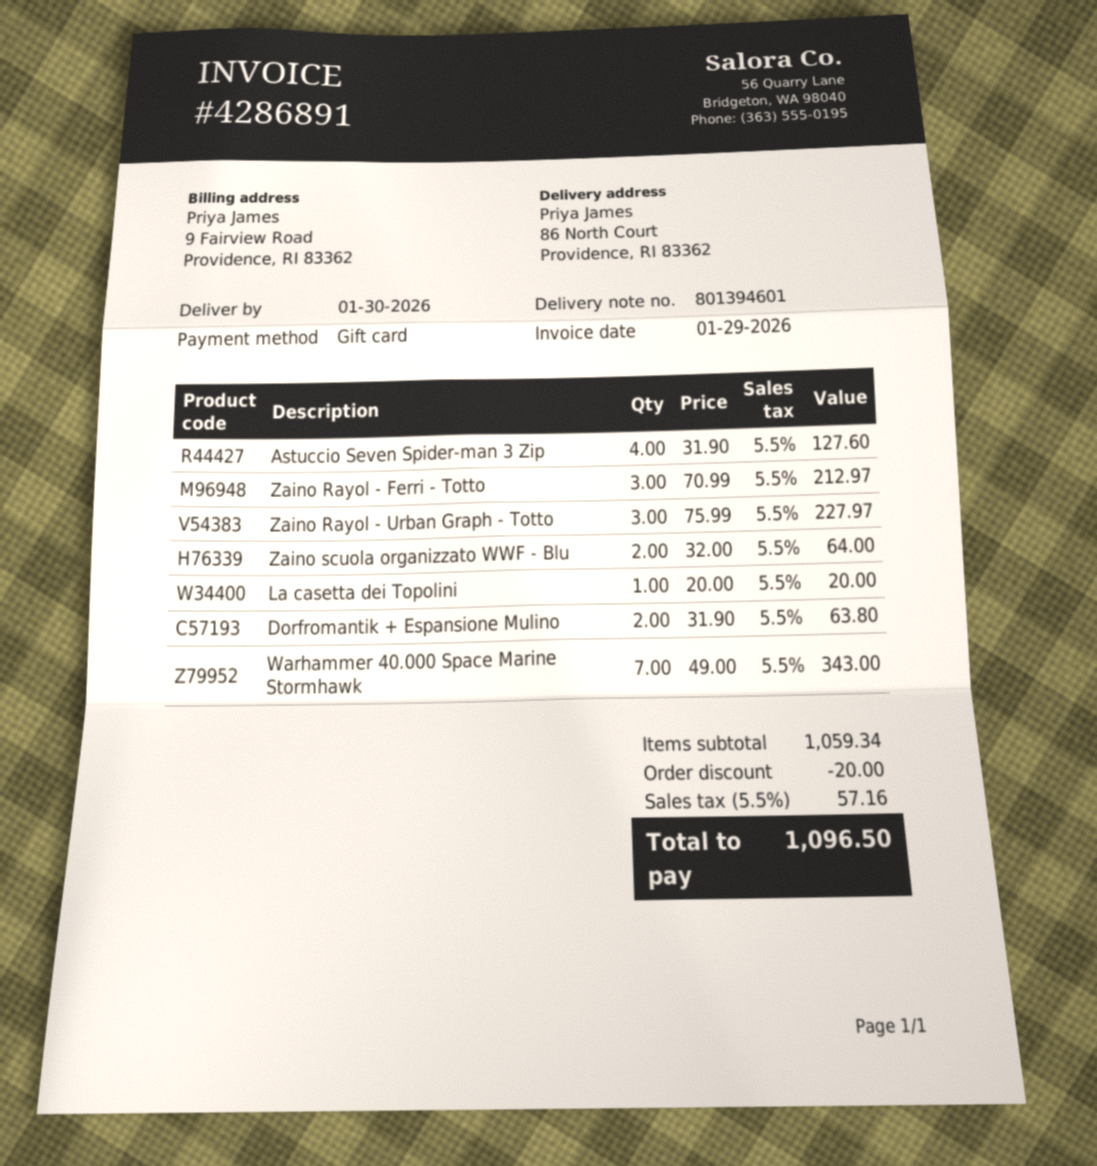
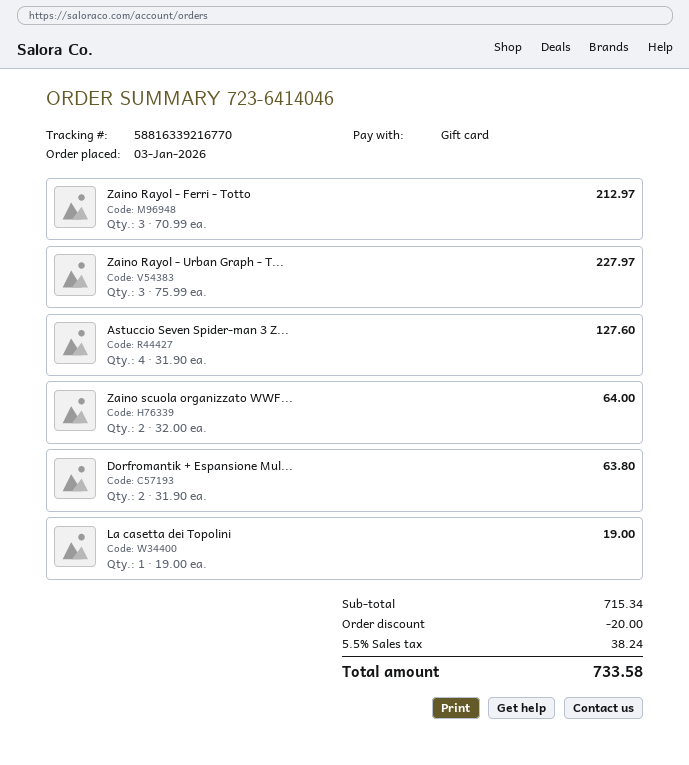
La casetta dei Topolini: 1 x 20.00 = 20.00 -> 1 x 19.00 = 19.00
Warhammer 40.000 Space Marine Stormhawk: 7 x 49.00 = 343.00 -> none
subtotal: 1059.34 -> 715.34
tax: 5.5% = 57.16 -> 5.5% = 38.24
total: 1096.50 -> 733.58

